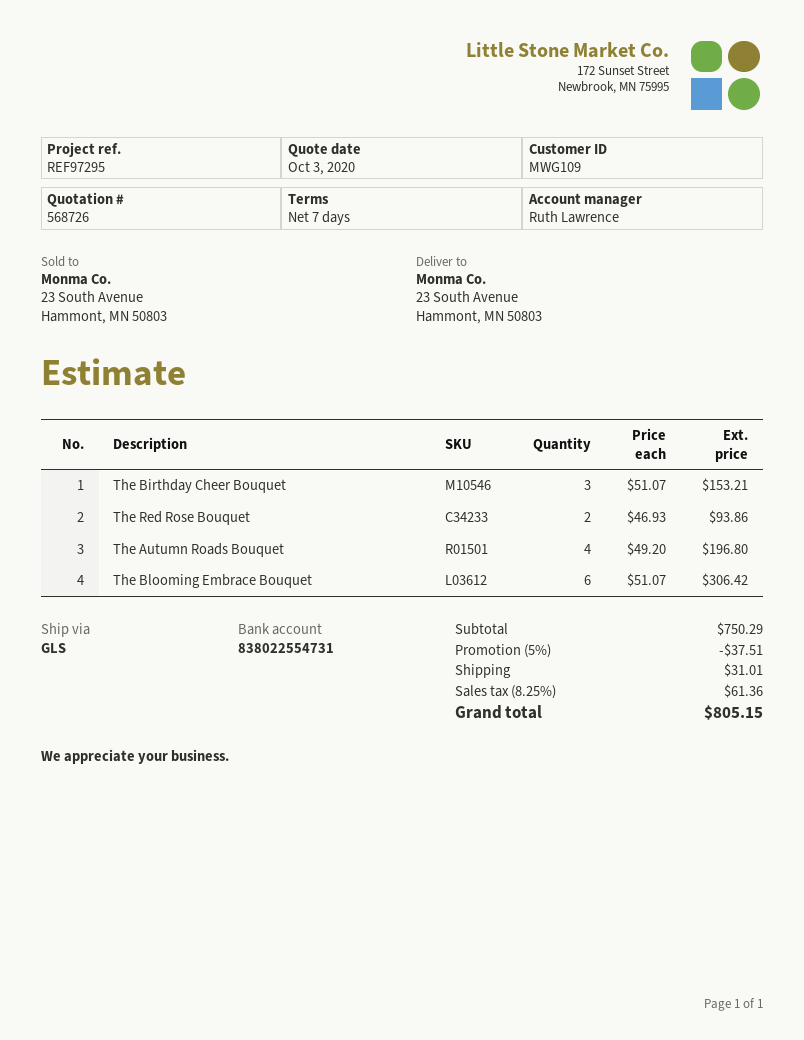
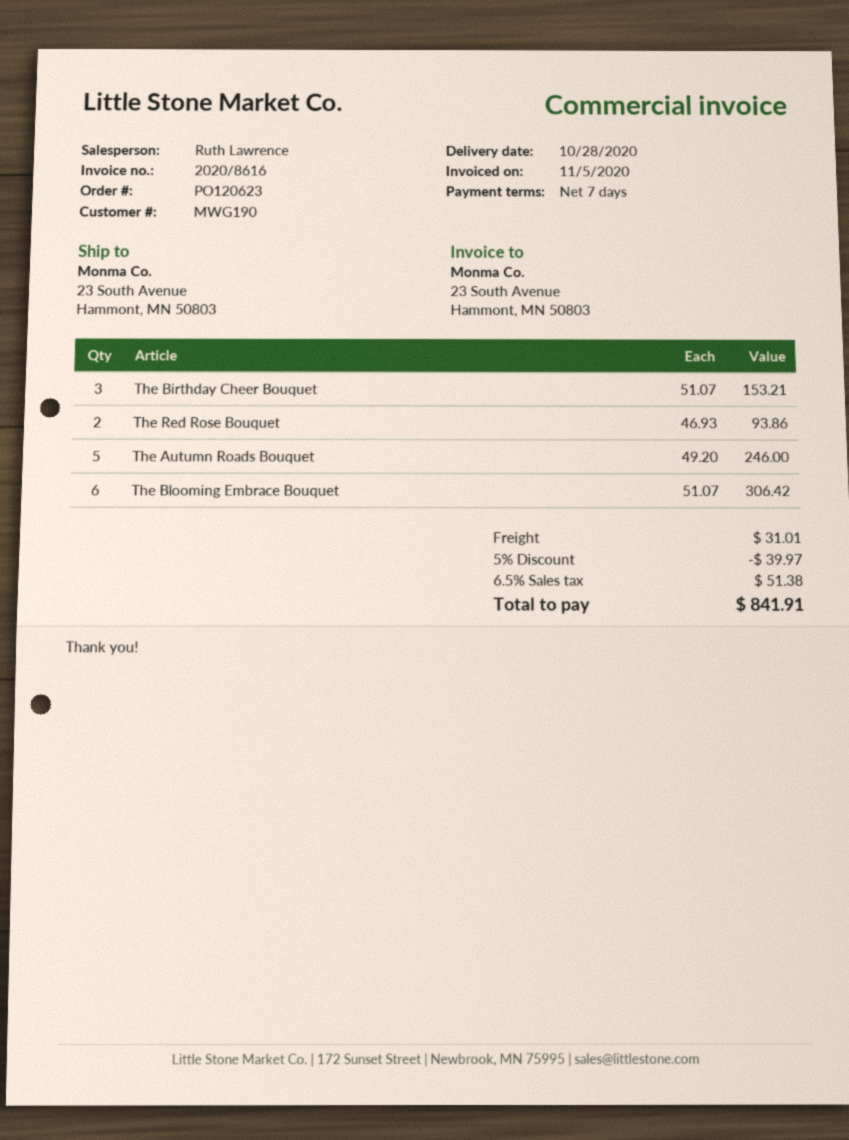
customer number: MWG109 -> MWG190
The Autumn Roads Bouquet: 4 x 49.20 = 196.80 -> 5 x 49.20 = 246.00
discount: 5% = 37.51 -> 5% = 39.97
tax: 8.25% = 61.36 -> 6.5% = 51.38
total: 805.15 -> 841.91

